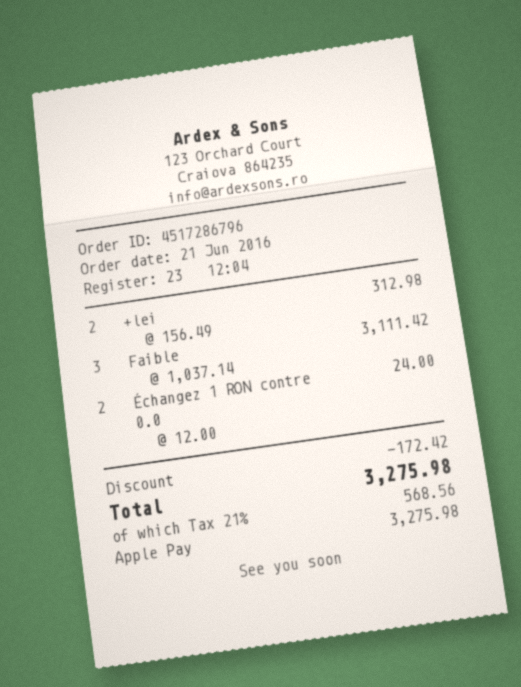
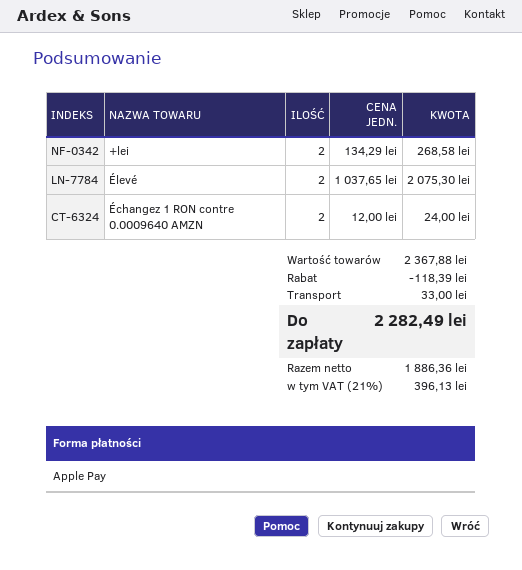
+lei: 2 x 156.49 = 312.98 -> 2 x 134.29 = 268.58
Faible: 3 x 1037.14 = 3111.42 -> none
Élevé: none -> 2 x 1037.65 = 2075.30
discount: 172.42 -> 118.39
shipping: none -> 33.00
tax: 21% = 568.56 -> 21% = 396.13
total: 3275.98 -> 2282.49

